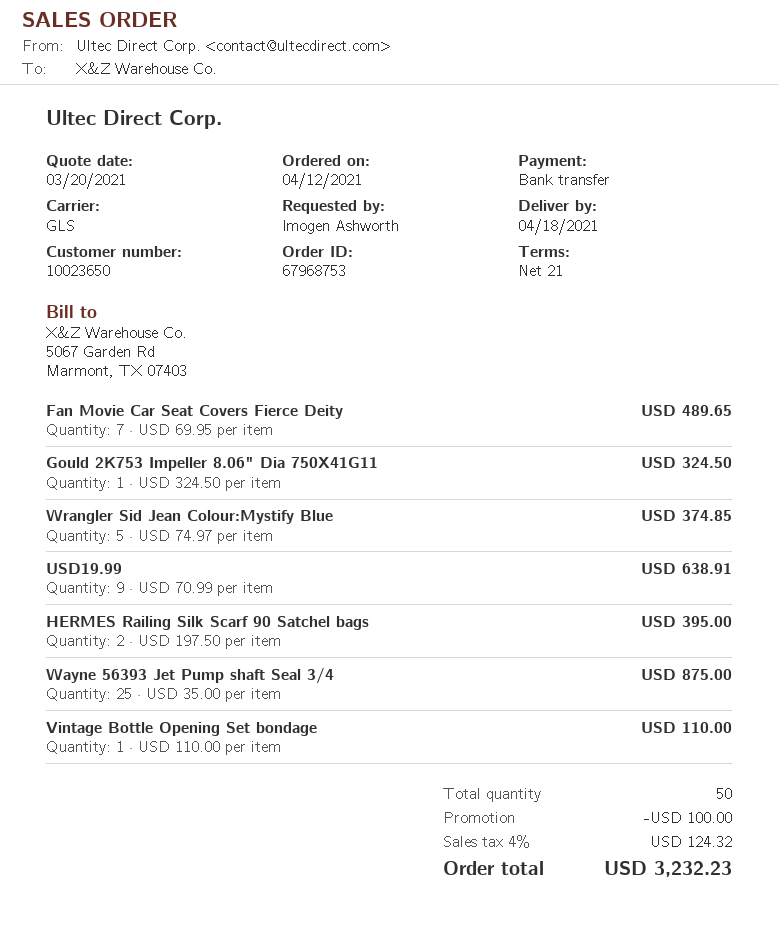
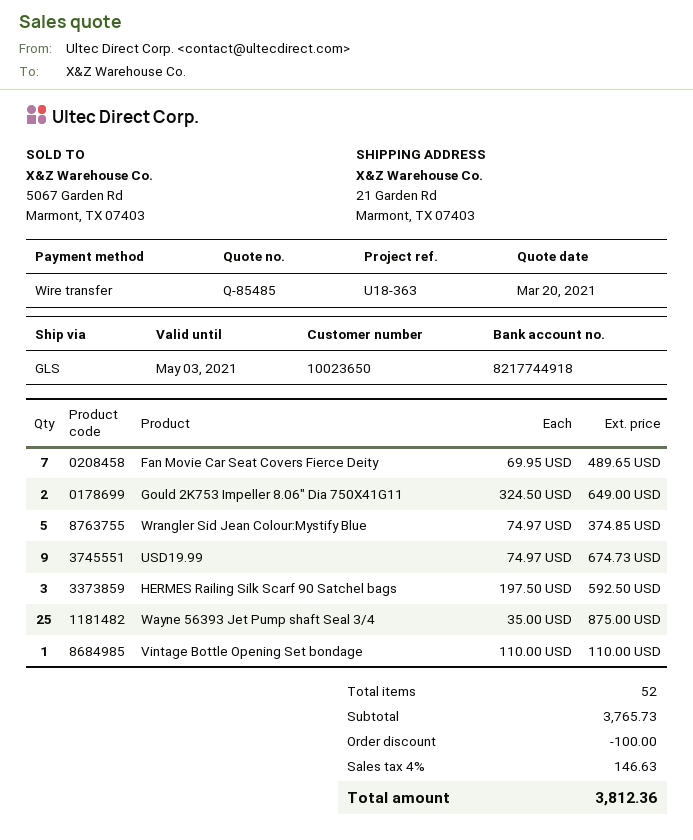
Gould 2K753 Impeller 8.06" Dia 750X41G11: 1 x 324.50 = 324.50 -> 2 x 324.50 = 649.00
USD19.99: 9 x 70.99 = 638.91 -> 9 x 74.97 = 674.73
HERMES Railing Silk Scarf 90 Satchel bags: 2 x 197.50 = 395.00 -> 3 x 197.50 = 592.50
total quantity: 50 -> 52
tax: 4% = 124.32 -> 4% = 146.63
total: 3232.23 -> 3812.36

